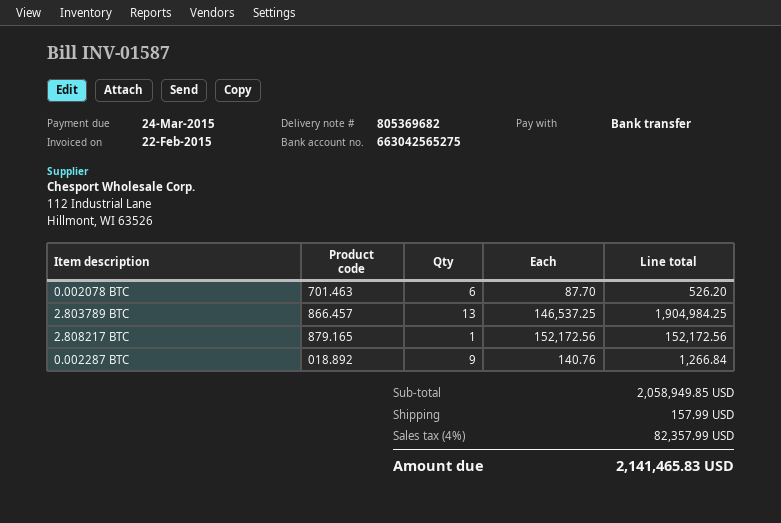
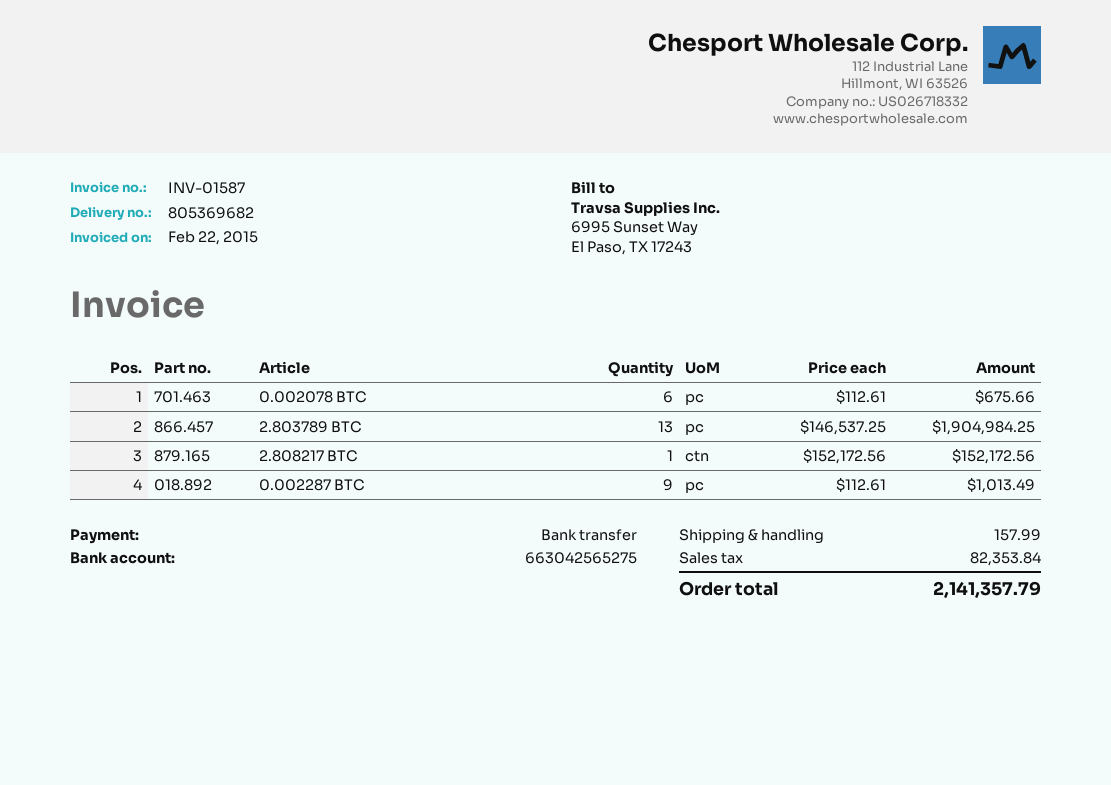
0.002078 BTC: 6 x 87.70 = 526.20 -> 6 x 112.61 = 675.66
0.002287 BTC: 9 x 140.76 = 1266.84 -> 9 x 112.61 = 1013.49
tax: 82357.99 -> 82353.84
total: 2141465.83 -> 2141357.79

